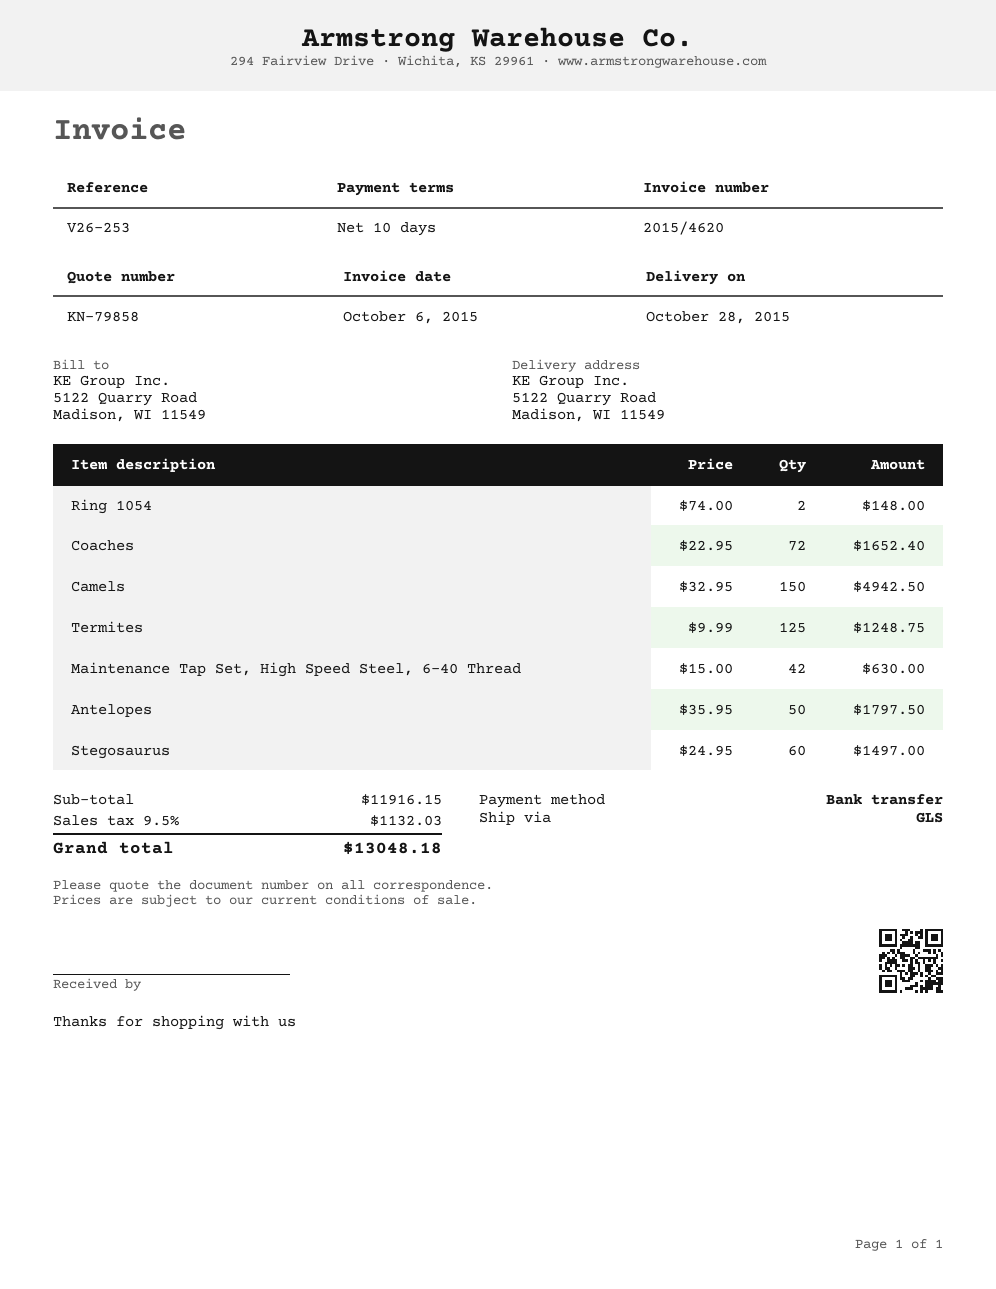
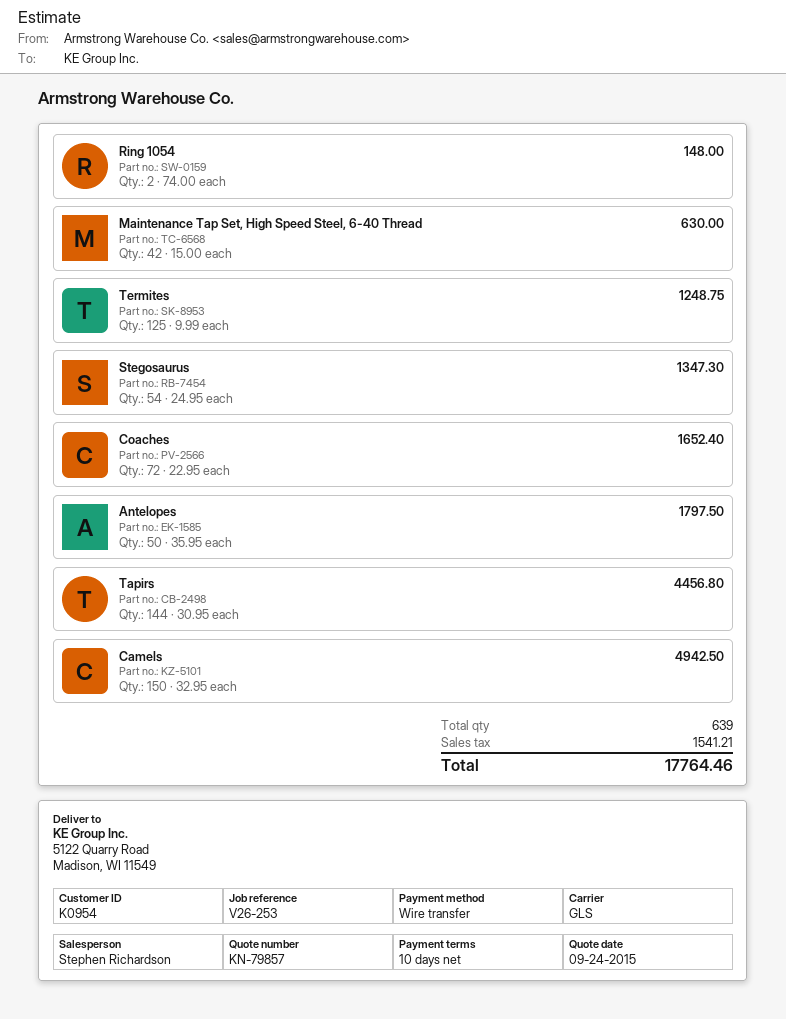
quote number: KN-79858 -> KN-79857
Stegosaurus: 60 x 24.95 = 1497.00 -> 54 x 24.95 = 1347.30
Tapirs: none -> 144 x 30.95 = 4456.80
tax: 1132.03 -> 1541.21
total: 13048.18 -> 17764.46

